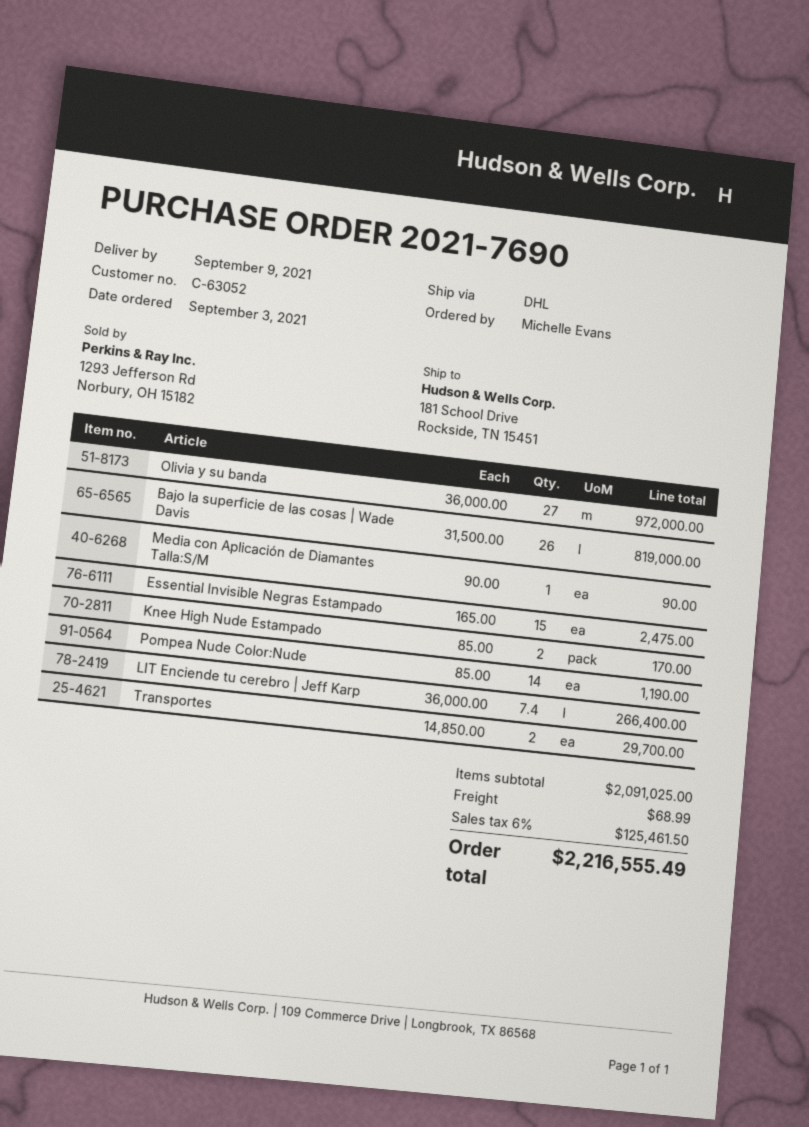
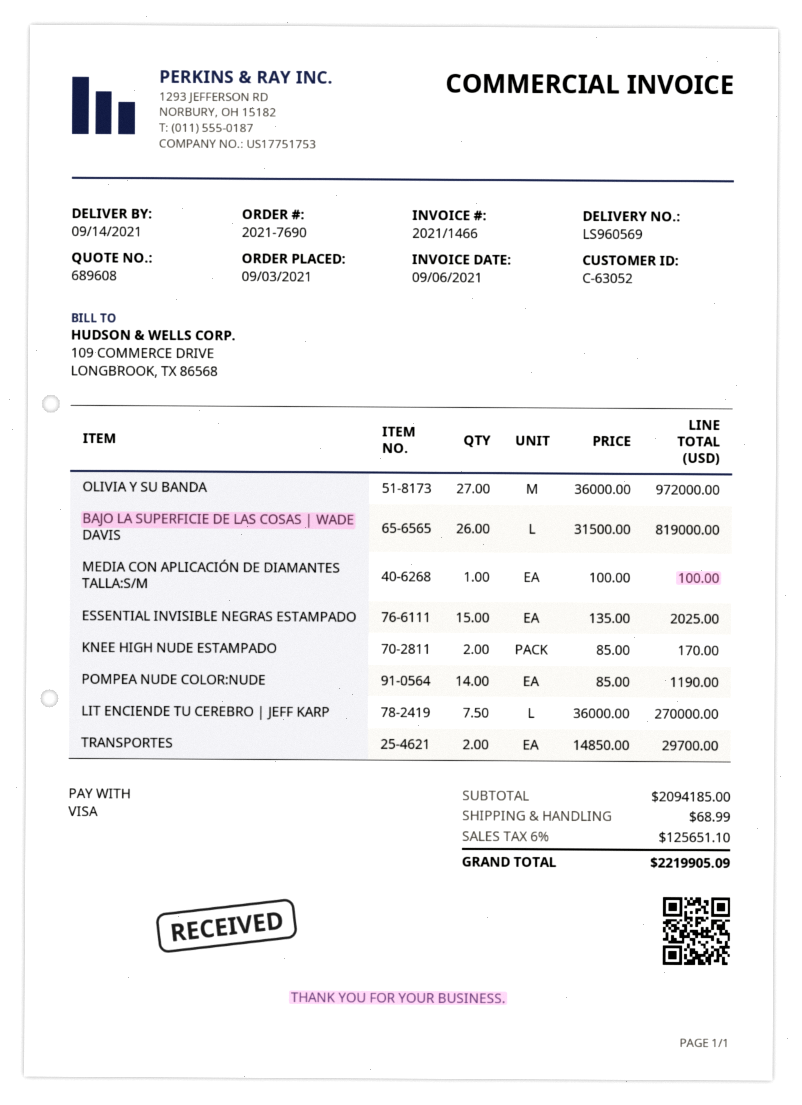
delivery date: 2021-09-09 -> 2021-09-14
Media con Aplicación de Diamantes Talla:S/M: 1 x 90.00 = 90.00 -> 1 x 100.00 = 100.00
Essential Invisible Negras Estampado: 15 x 165.00 = 2475.00 -> 15 x 135.00 = 2025.00
LIT Enciende tu cerebro | Jeff Karp: 7.4 x 36000.00 = 266400.00 -> 7.5 x 36000.00 = 270000.00
subtotal: 2091025.00 -> 2094185.00
tax: 6% = 125461.50 -> 6% = 125651.10
total: 2216555.49 -> 2219905.09

